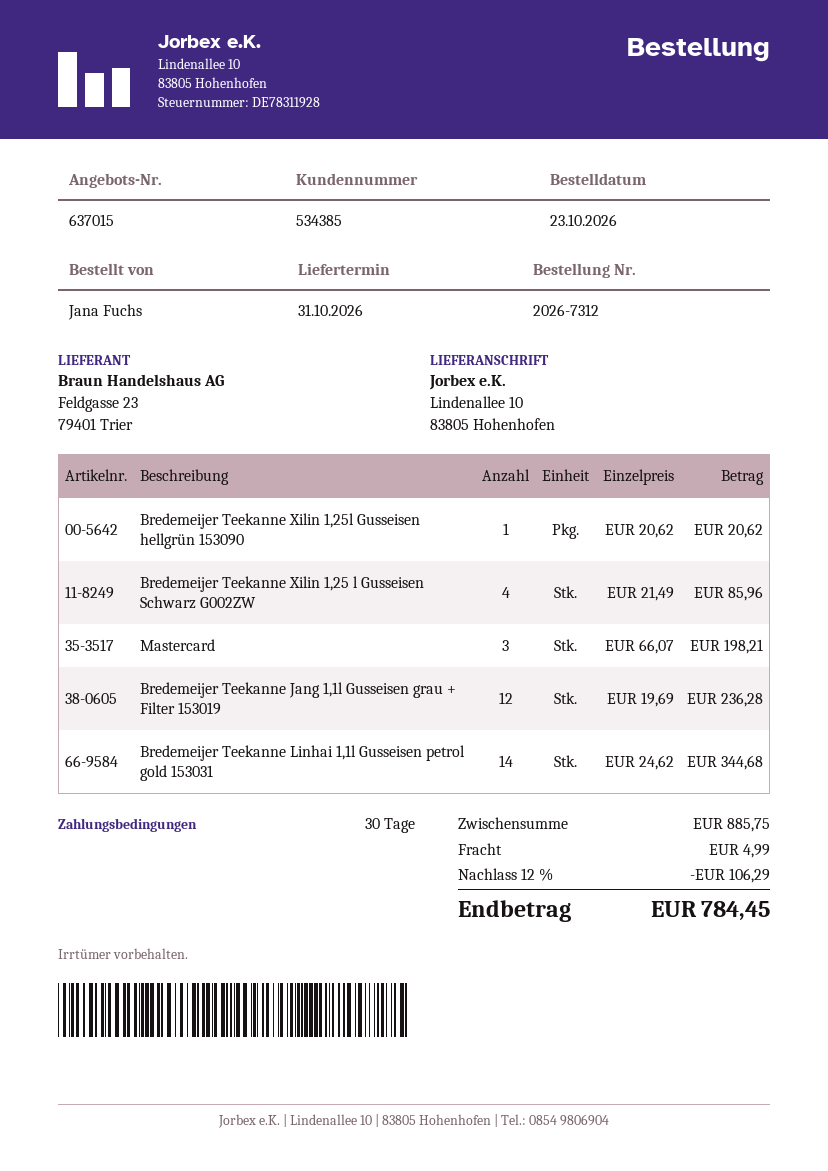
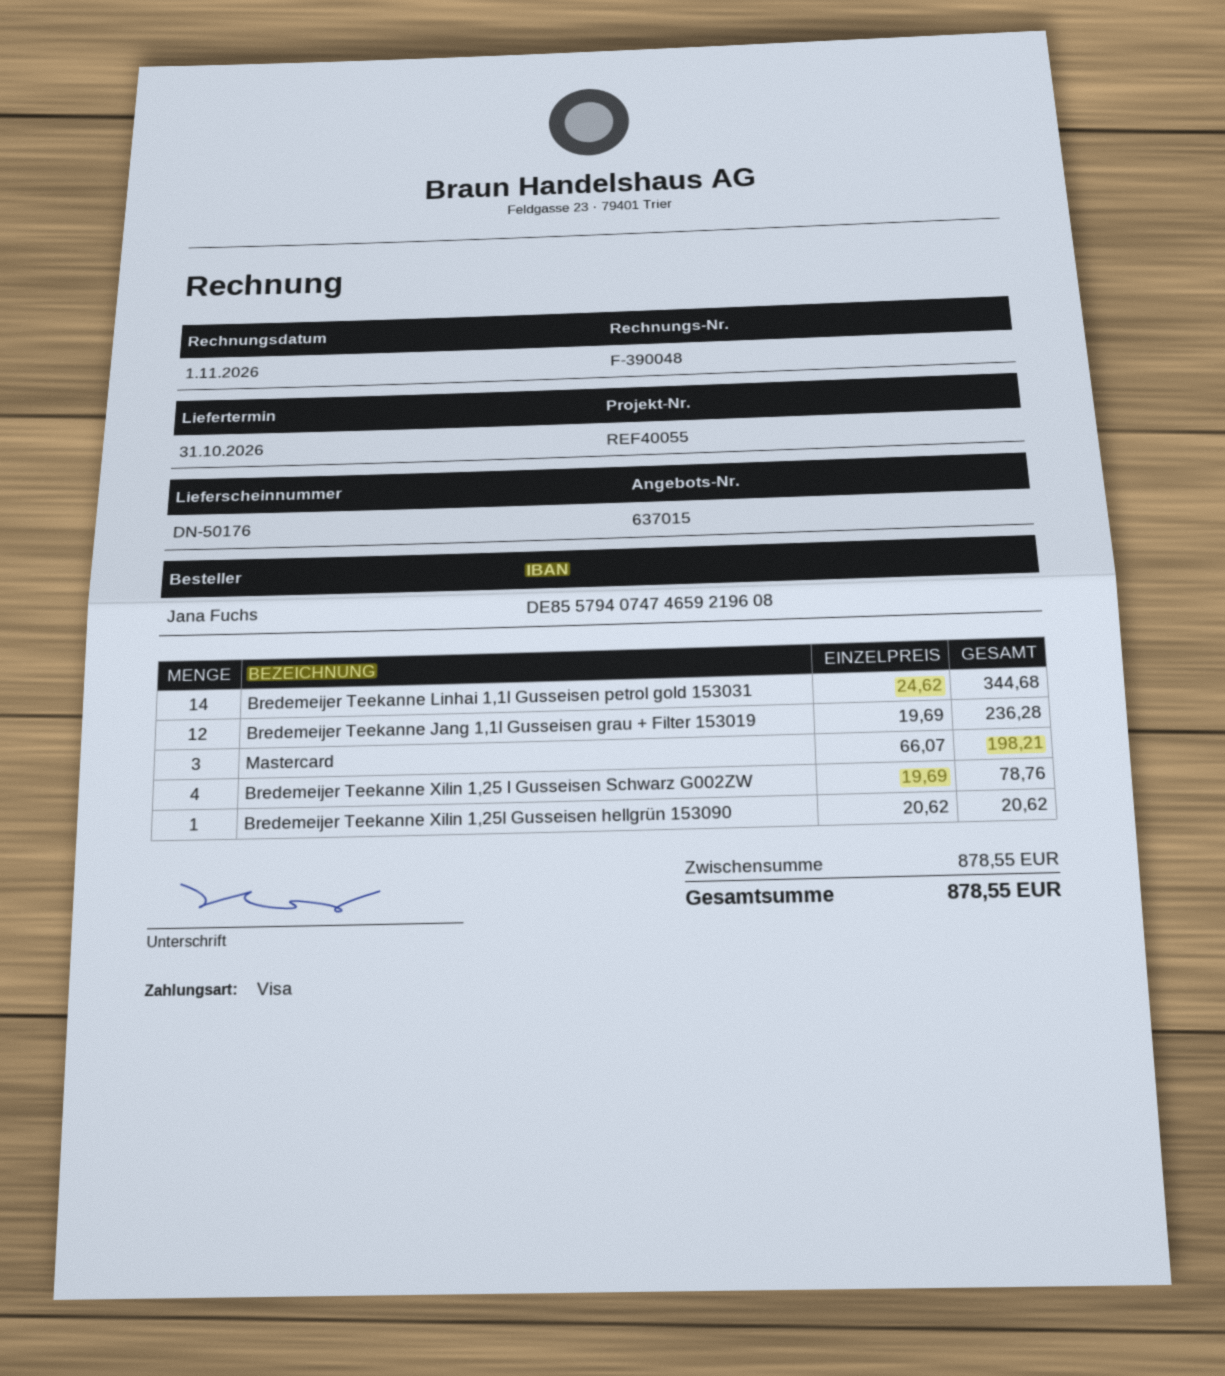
Bredemeijer Teekanne Xilin 1,25 l Gusseisen Schwarz G002ZW: 4 x 21.49 = 85.96 -> 4 x 19.69 = 78.76
subtotal: 885.75 -> 878.55
discount: 12% = 106.29 -> none
shipping: 4.99 -> none
total: 784.45 -> 878.55

